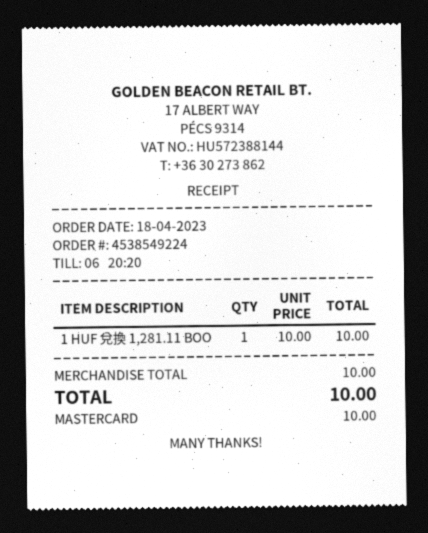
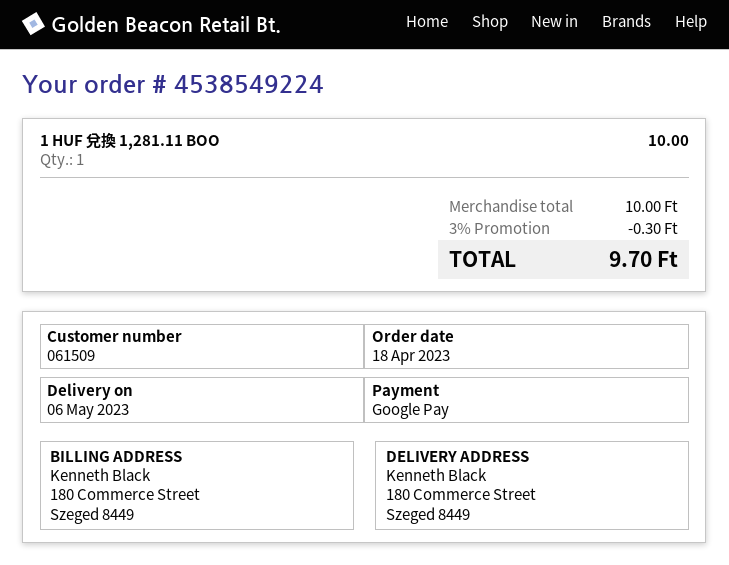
payment method: Mastercard -> Google Pay
discount: none -> 3% = 0.30
total: 10.00 -> 9.70

